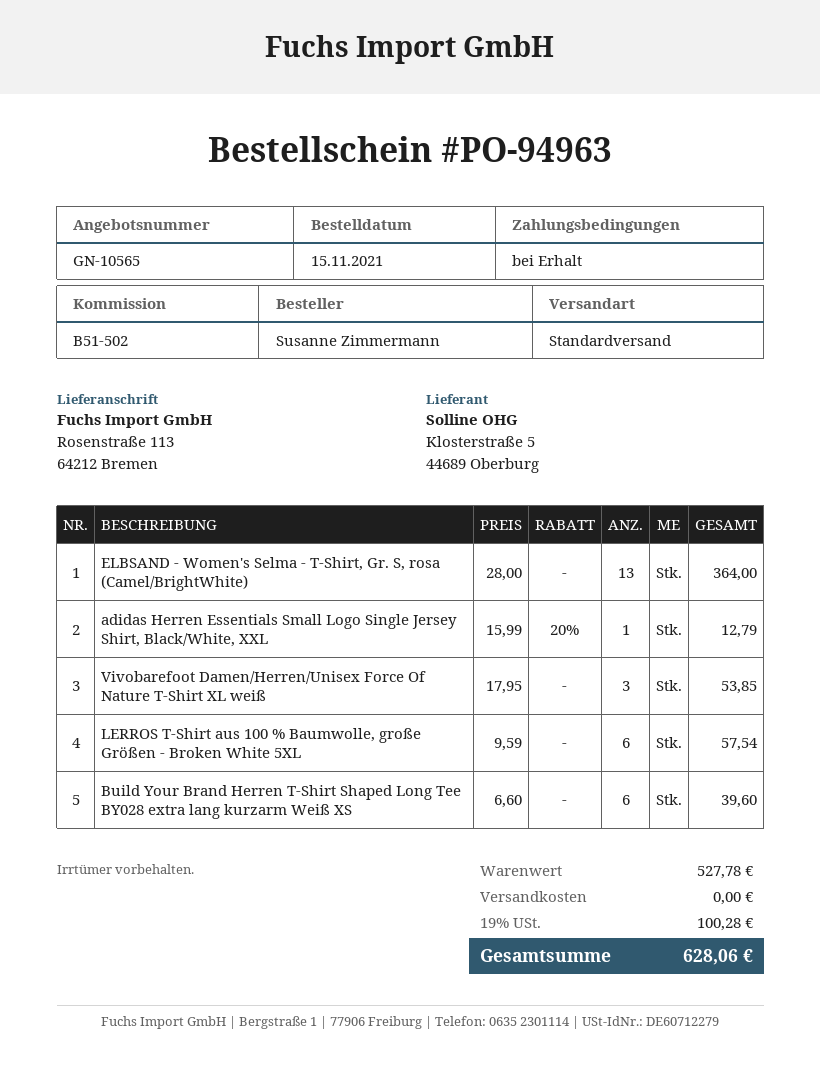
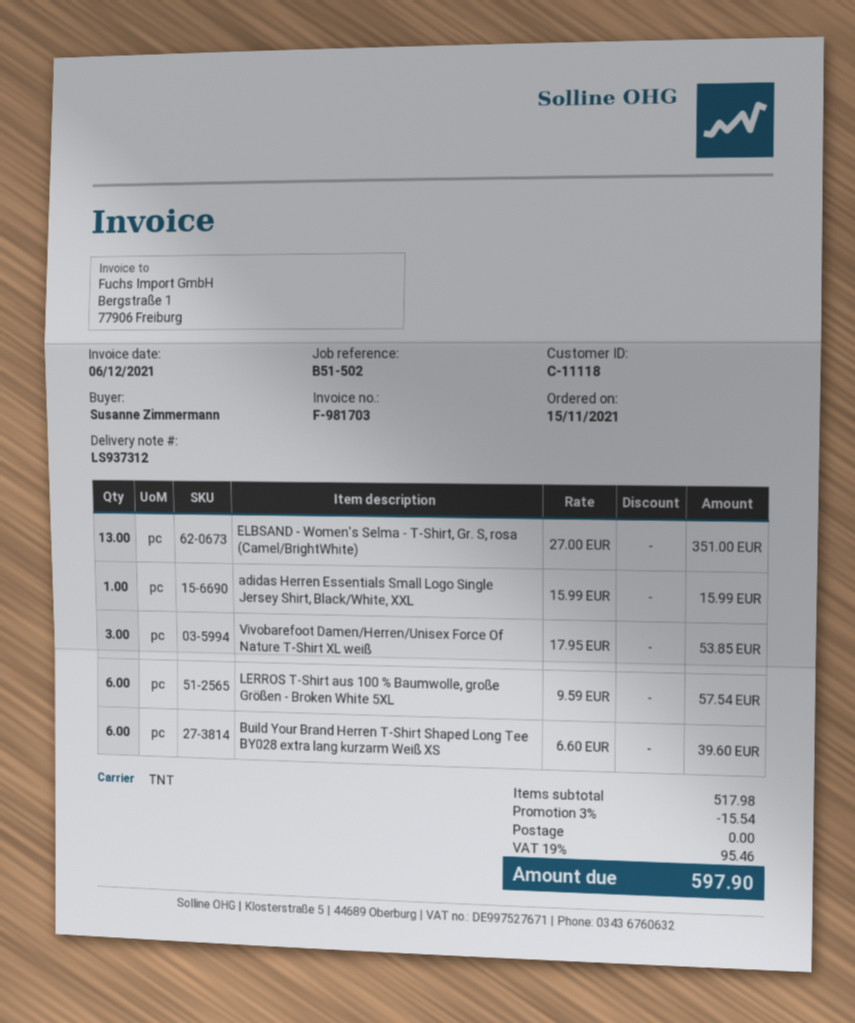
shipping method: standard -> TNT
ELBSAND - Women's Selma - T-Shirt, Gr. S, rosa (Camel/BrightWhite): 13 x 28.00 = 364.00 -> 13 x 27.00 = 351.00
adidas Herren Essentials Small Logo Single Jersey Shirt, Black/White, XXL: 1 x 15.99 - 20% = 12.79 -> 1 x 15.99 = 15.99
subtotal: 527.78 -> 517.98
discount: none -> 3% = 15.54
tax: 19% = 100.28 -> 19% = 95.46
total: 628.06 -> 597.90

